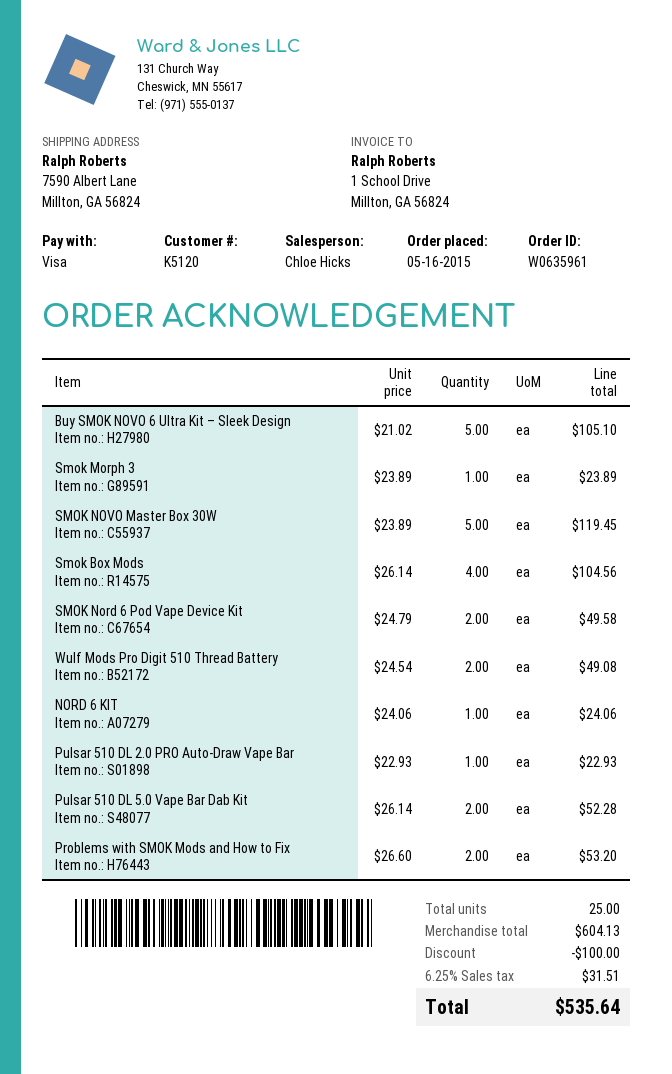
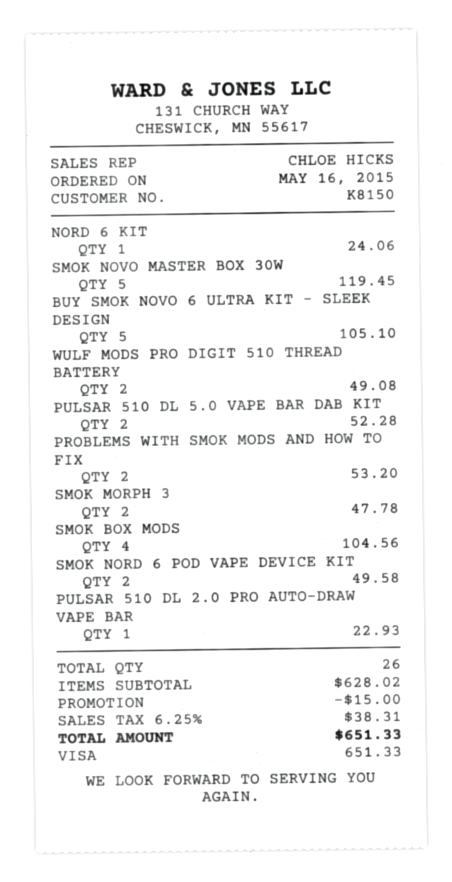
customer number: K5120 -> K8150
Smok Morph 3: 1 for 23.89 -> 2 for 47.78
total quantity: 25 -> 26
subtotal: 604.13 -> 628.02
discount: 100.00 -> 15.00
tax: 6.25% = 31.51 -> 6.25% = 38.31
total: 535.64 -> 651.33

